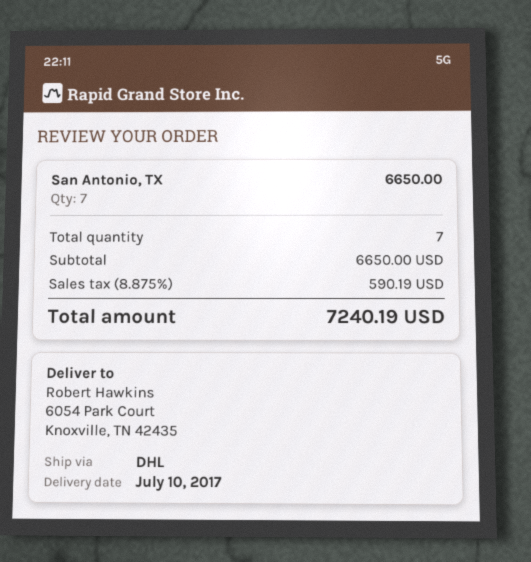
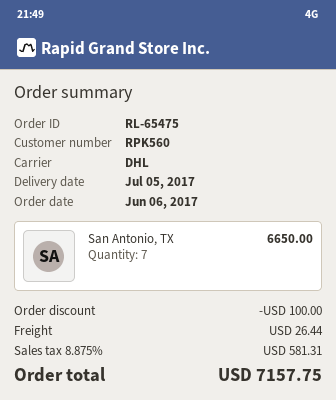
delivery date: 2017-07-10 -> 2017-07-05
discount: none -> 100.00
shipping: none -> 26.44
tax: 8.875% = 590.19 -> 8.875% = 581.31
total: 7240.19 -> 7157.75

